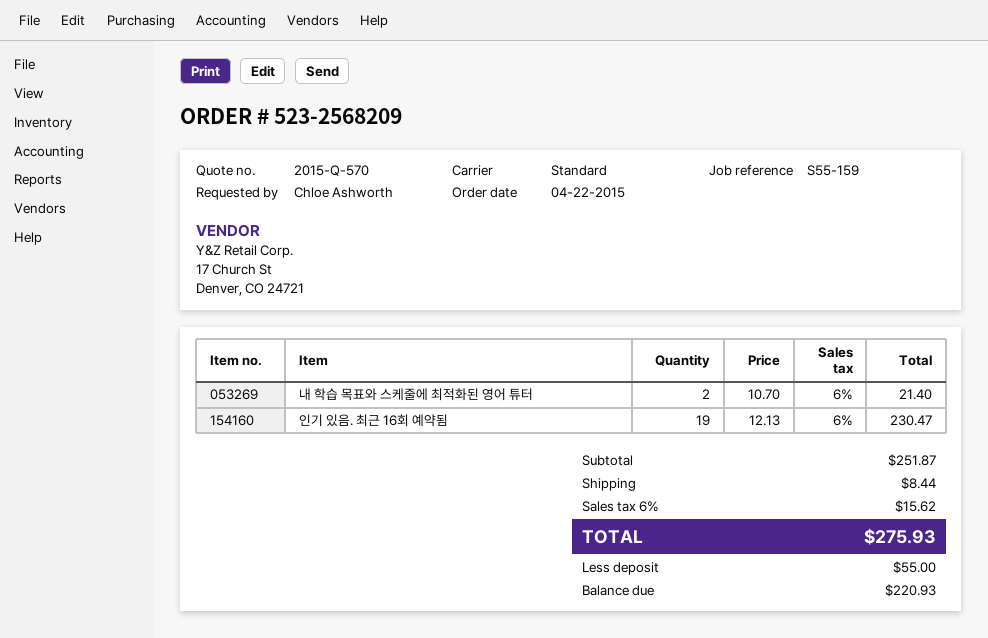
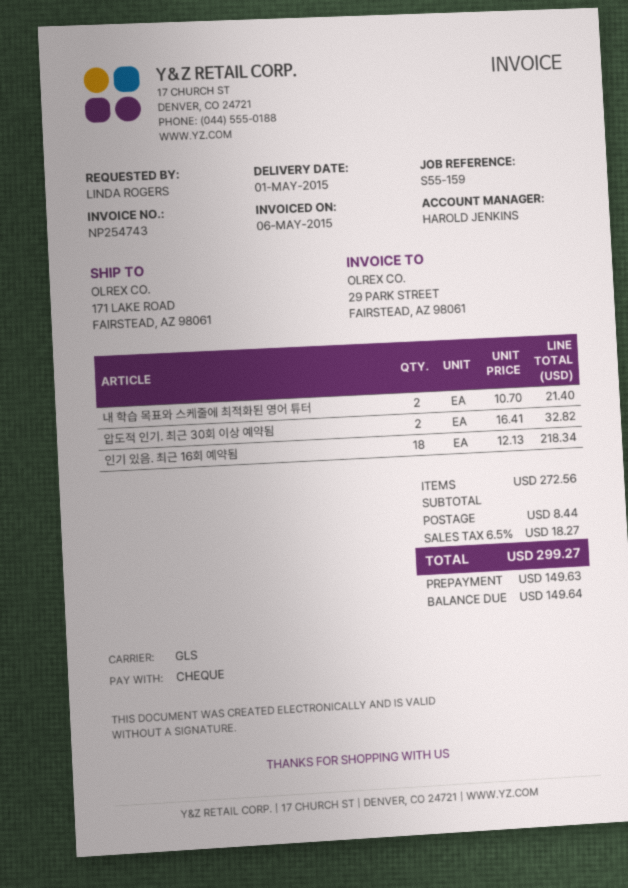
ordered by: Chloe Ashworth -> LINDA ROGERS
shipping method: standard -> GLS
인기 있음. 최근 16회 예약됨: 19 x 12.13 = 230.47 -> 18 x 12.13 = 218.34
압도적 인기. 최근 30회 이상 예약됨: none -> 2 x 16.41 = 32.82
subtotal: 251.87 -> 272.56
tax: 6% = 15.62 -> 6.5% = 18.27
total: 275.93 -> 299.27
deposit: 55.00 -> 149.63
balance: 220.93 -> 149.64

